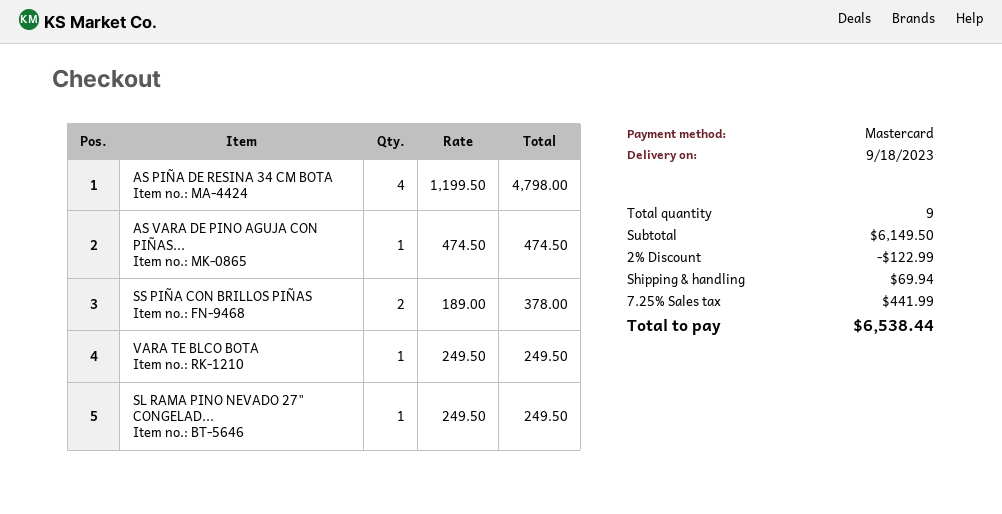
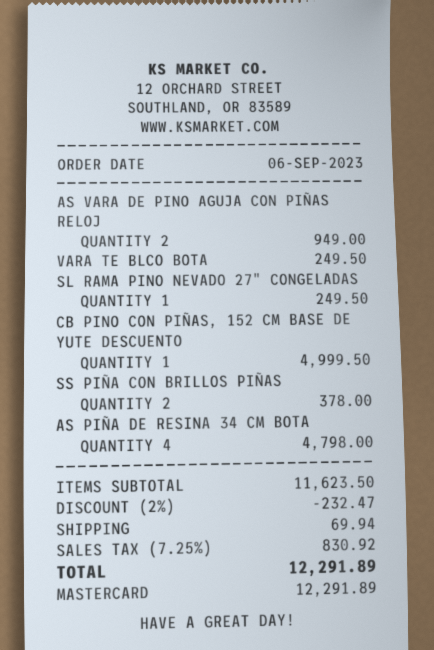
AS VARA DE PINO AGUJA CON PIÑAS...: 1 for 474.50 -> 2 for 949.00
CB PINO CON PIÑAS, 152 CM BASE DE YUTE DESCUENTO: none -> 1 for 4999.50
subtotal: 6149.50 -> 11623.50
discount: 2% = 122.99 -> 2% = 232.47
tax: 7.25% = 441.99 -> 7.25% = 830.92
total: 6538.44 -> 12291.89

